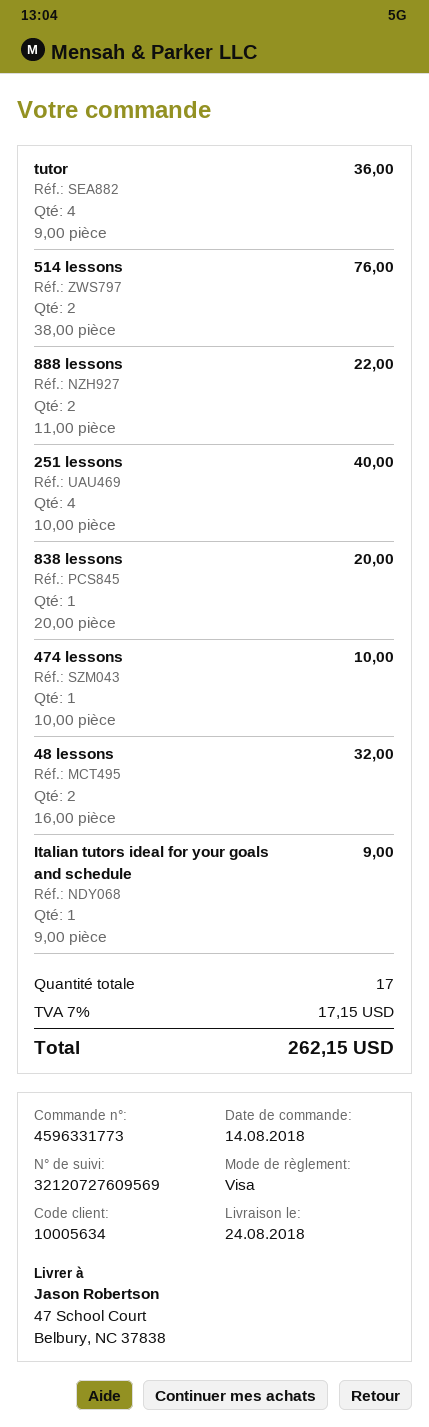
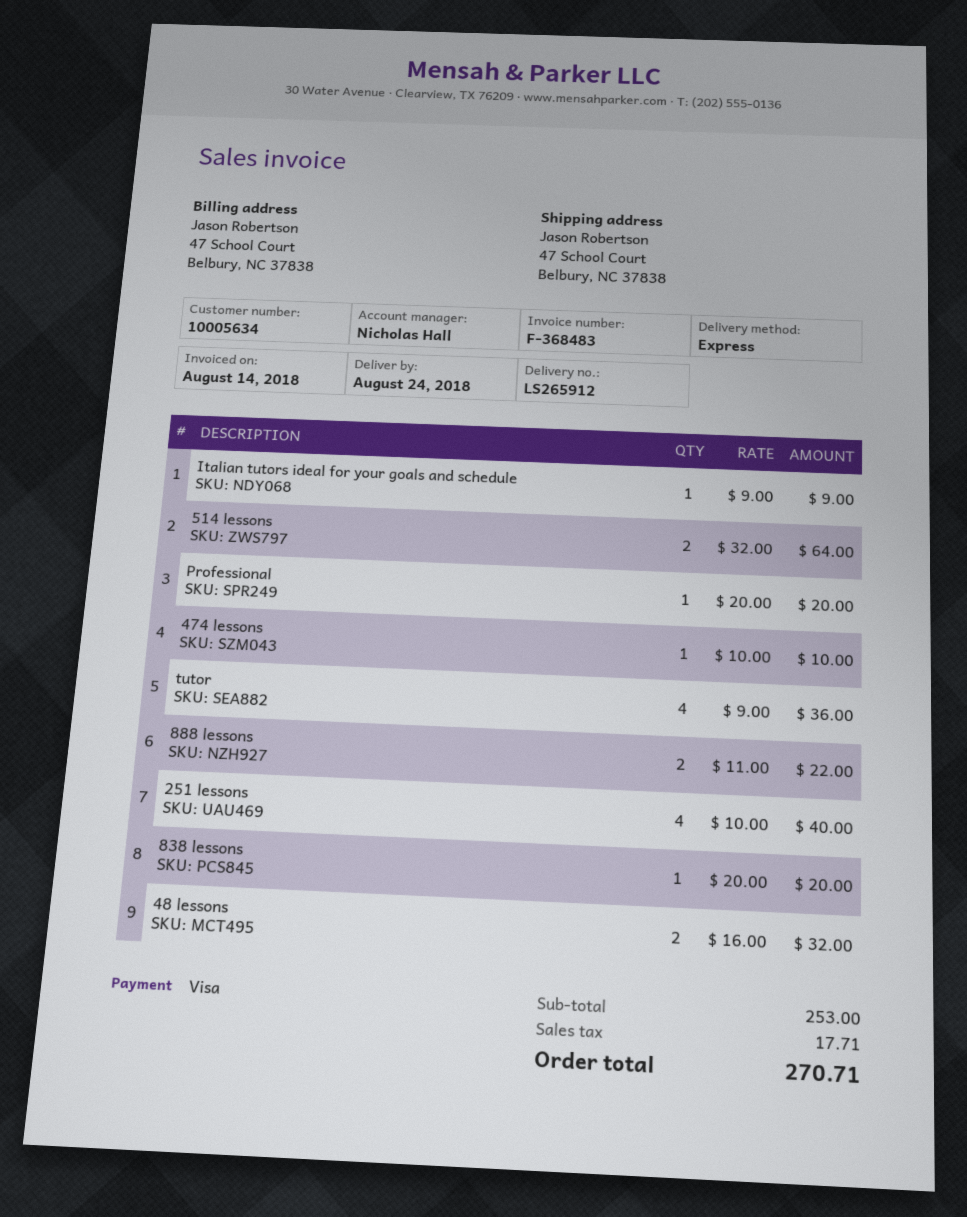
514 lessons: 2 x 38.00 = 76.00 -> 2 x 32.00 = 64.00
Professional: none -> 1 x 20.00 = 20.00
tax: 17.15 -> 17.71
total: 262.15 -> 270.71

